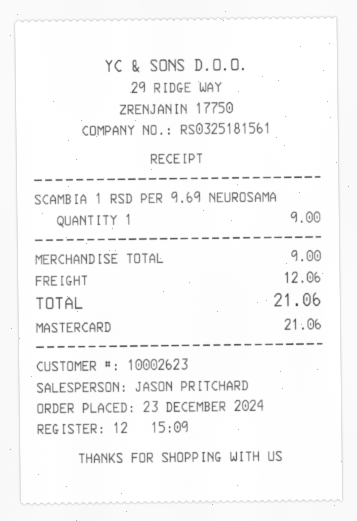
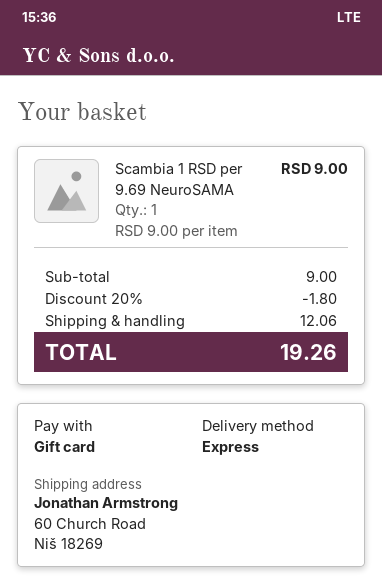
payment method: Mastercard -> gift card
discount: none -> 20% = 1.80
total: 21.06 -> 19.26

